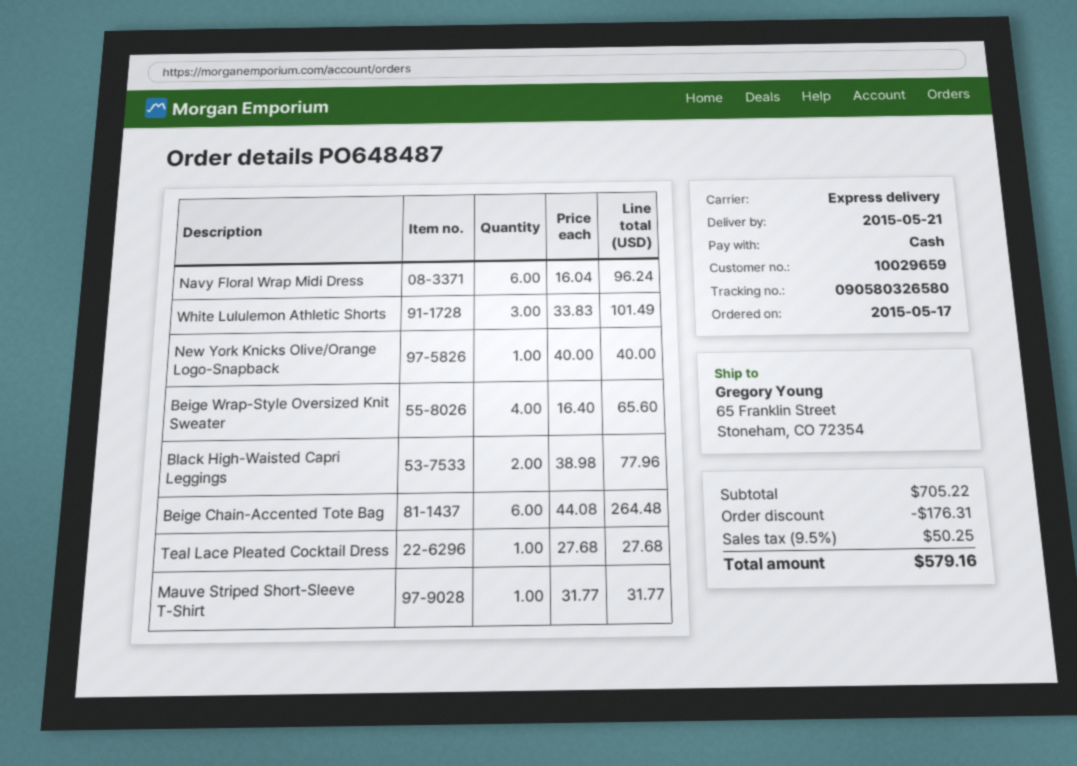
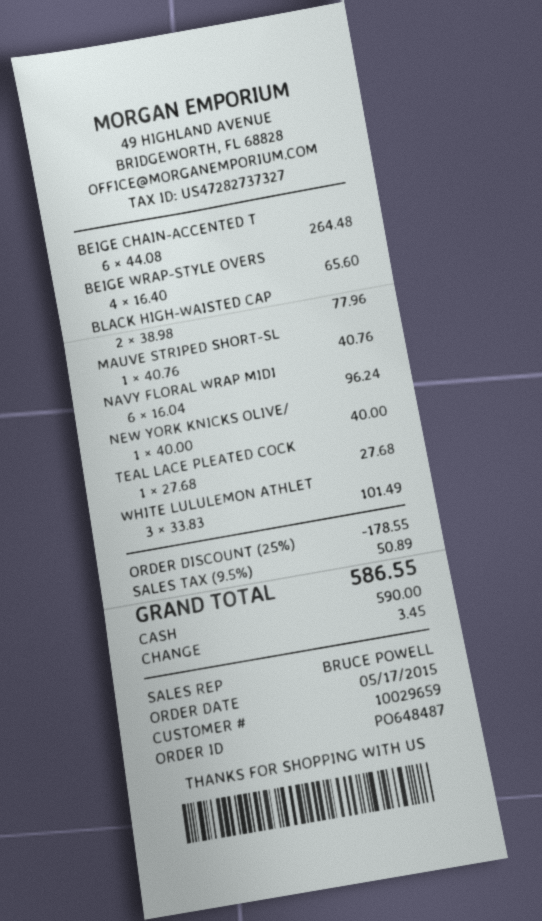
Mauve Striped Short-Sleeve T-Shirt: 1 x 31.77 = 31.77 -> 1 x 40.76 = 40.76
discount: 176.31 -> 178.55
tax: 9.5% = 50.25 -> 9.5% = 50.89
total: 579.16 -> 586.55

